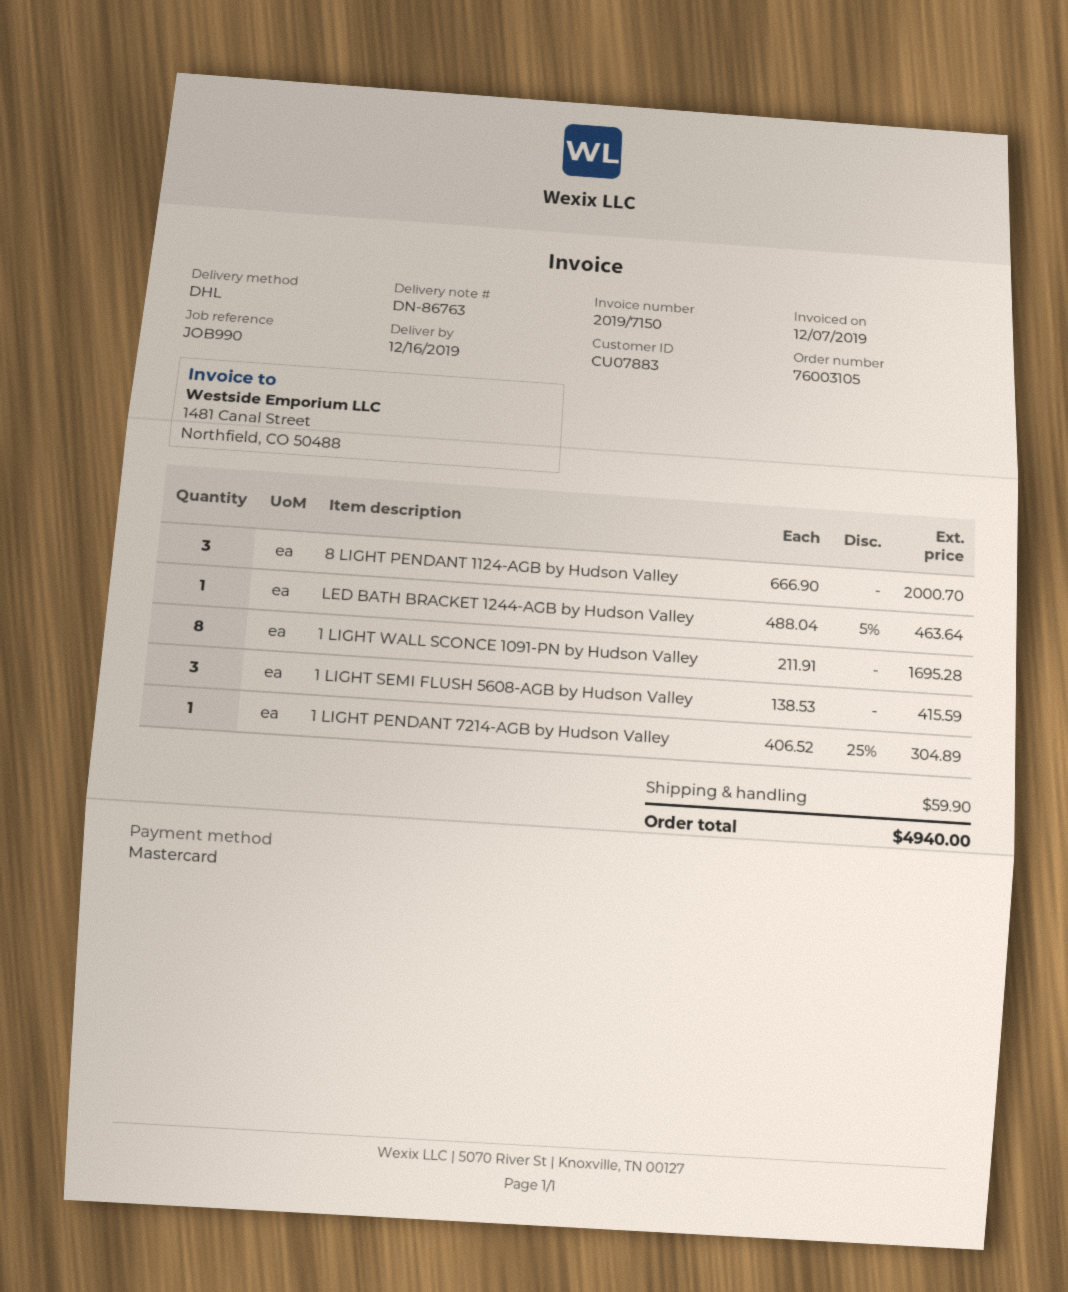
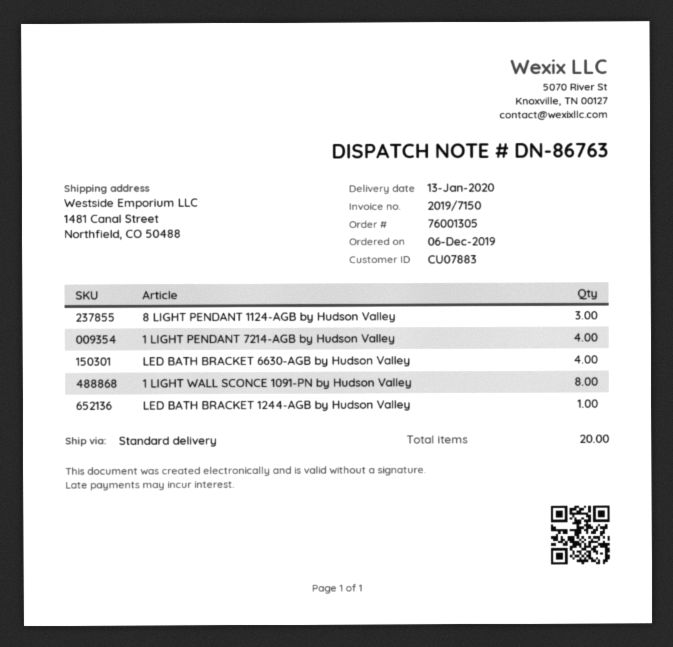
order number: 76003105 -> 76001305
delivery date: 2019-12-16 -> 2020-01-13
shipping method: DHL -> standard
1 LIGHT SEMI FLUSH 5608-AGB by Hudson Valley: 3 -> none
1 LIGHT PENDANT 7214-AGB by Hudson Valley: 1 -> 4
LED BATH BRACKET 6630-AGB by Hudson Valley: none -> 4

